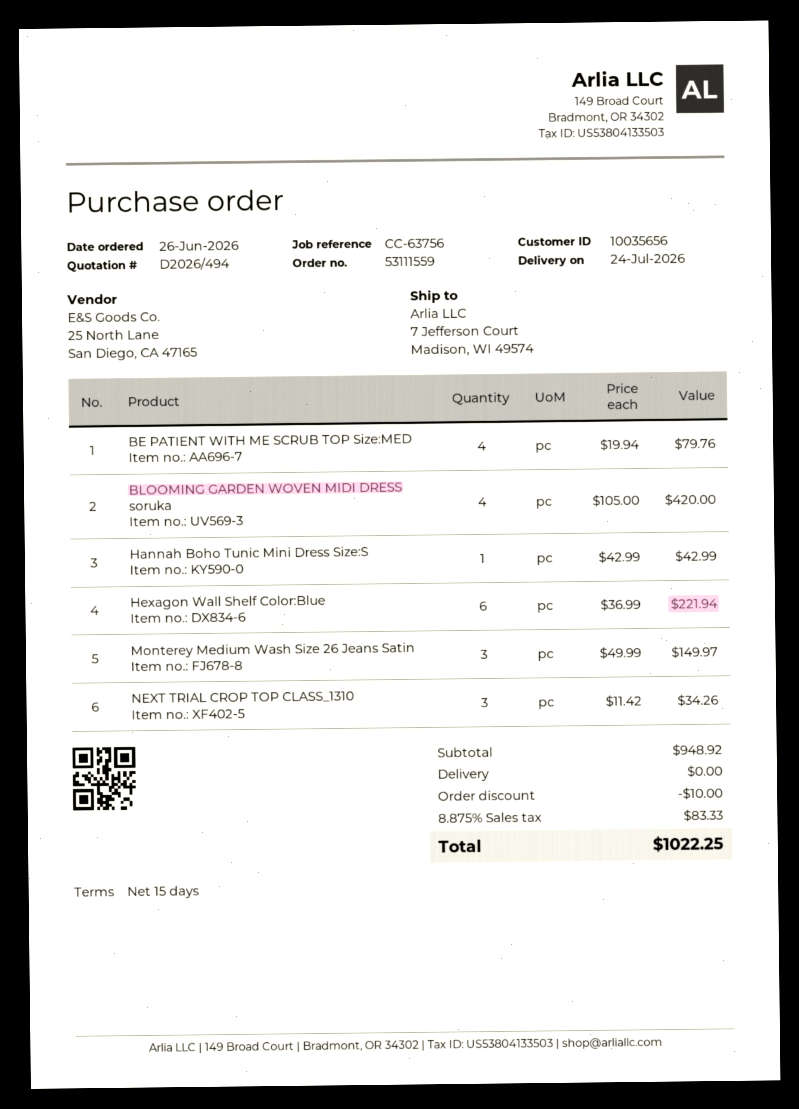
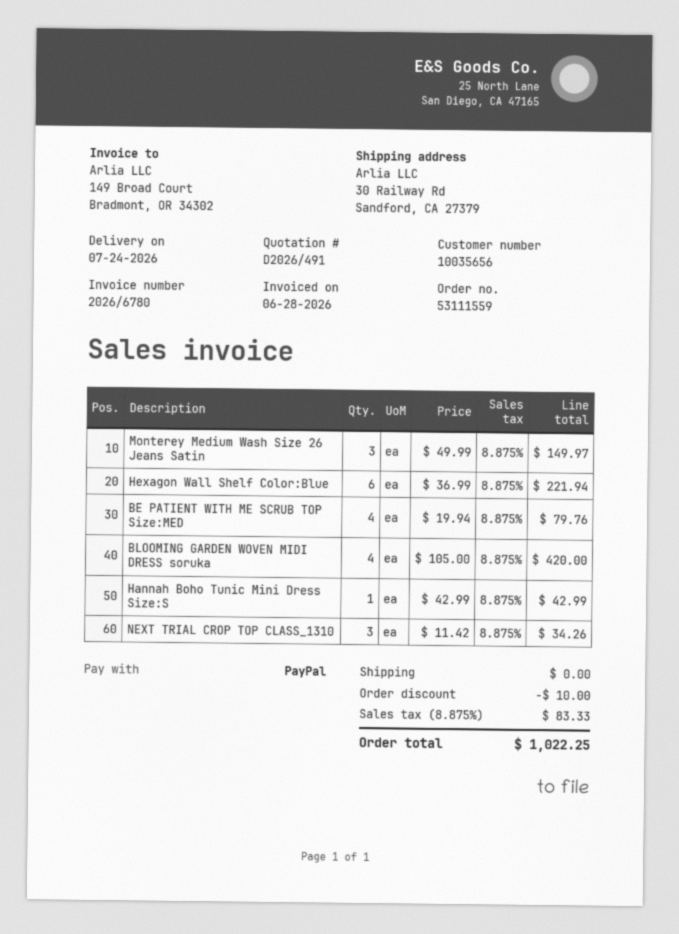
quote number: D2026/494 -> D2026/491
ship to: 7 Jefferson Court, Madison, WI 49574 -> 30 Railway Rd, Sandford, CA 27379

